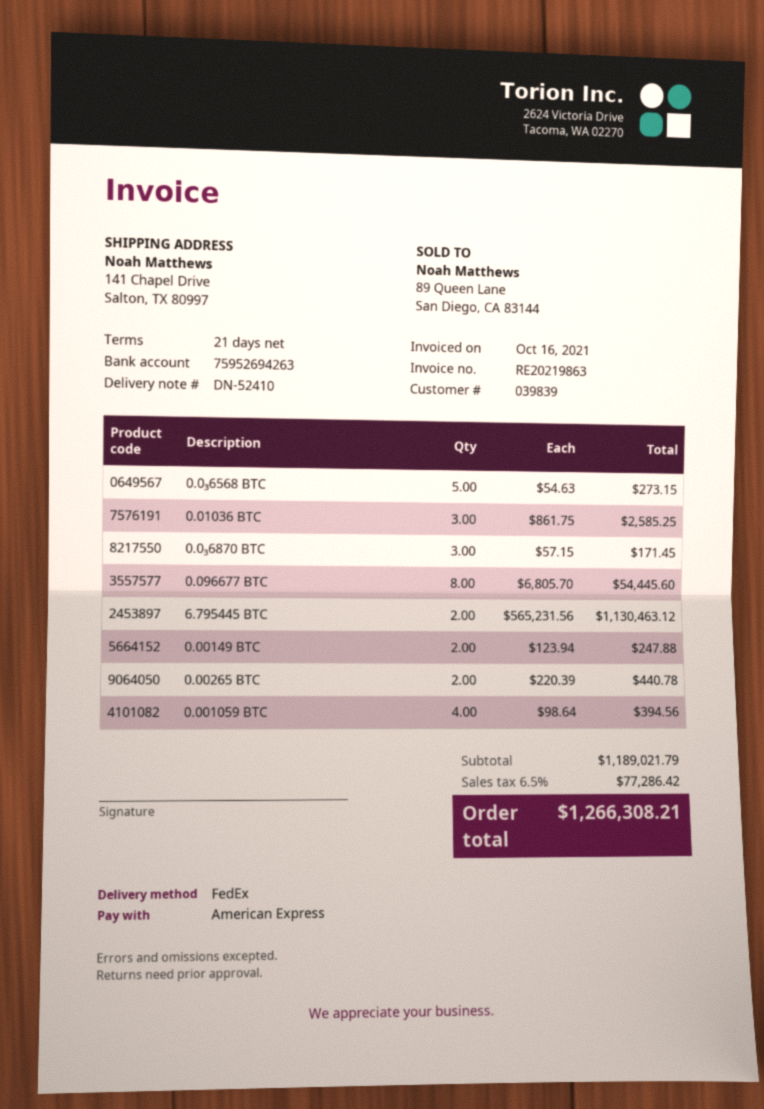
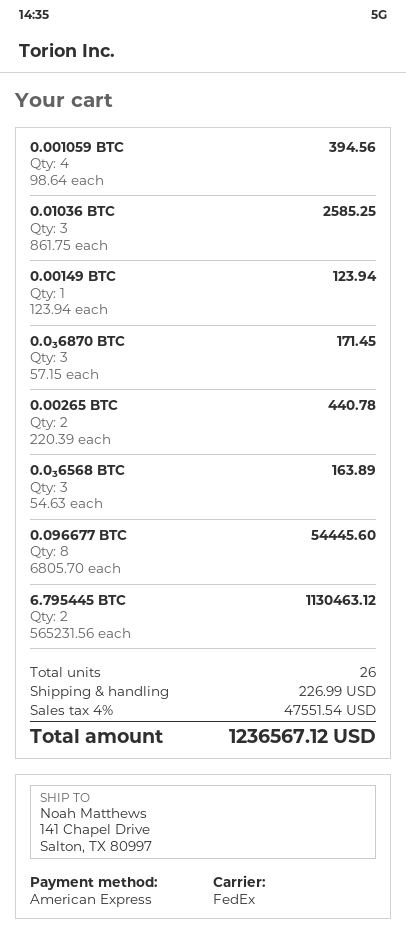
0.0₃6568 BTC: 5 x 54.63 = 273.15 -> 3 x 54.63 = 163.89
0.00149 BTC: 2 x 123.94 = 247.88 -> 1 x 123.94 = 123.94
shipping: none -> 226.99
tax: 6.5% = 77286.42 -> 4% = 47551.54
total: 1266308.21 -> 1236567.12

